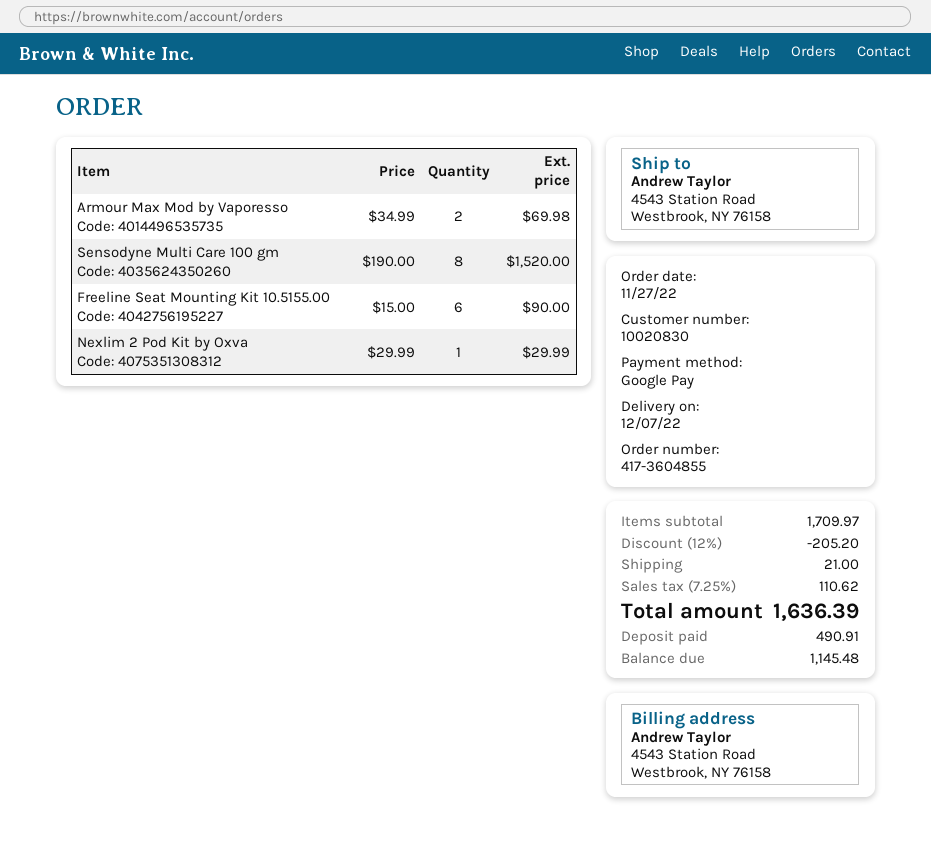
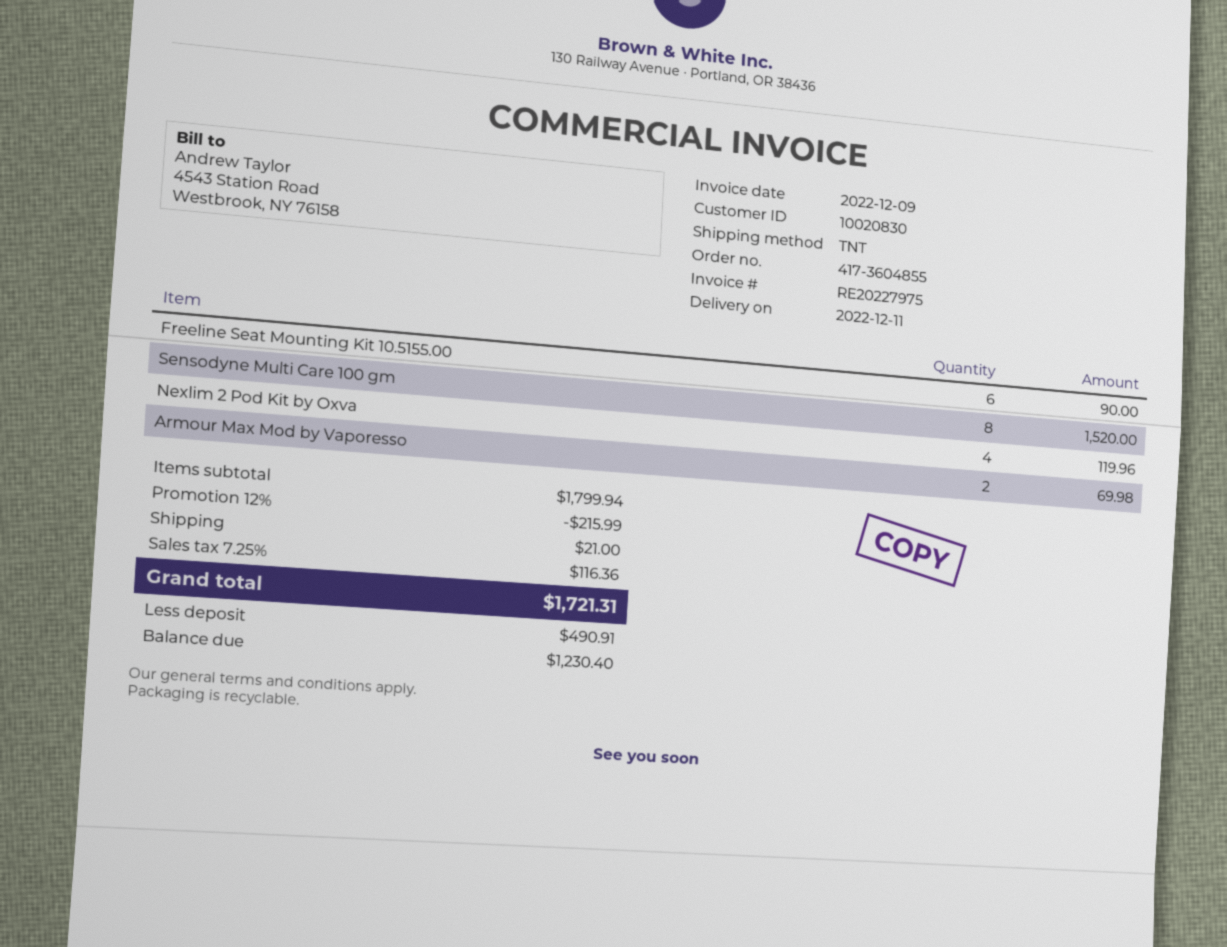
delivery date: 2022-12-07 -> 2022-12-11
Nexlim 2 Pod Kit by Oxva: 1 for 29.99 -> 4 for 119.96
subtotal: 1709.97 -> 1799.94
discount: 12% = 205.20 -> 12% = 215.99
tax: 7.25% = 110.62 -> 7.25% = 116.36
total: 1636.39 -> 1721.31
balance: 1145.48 -> 1230.40

